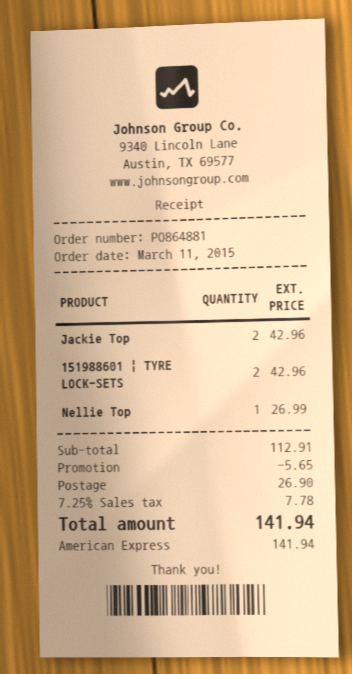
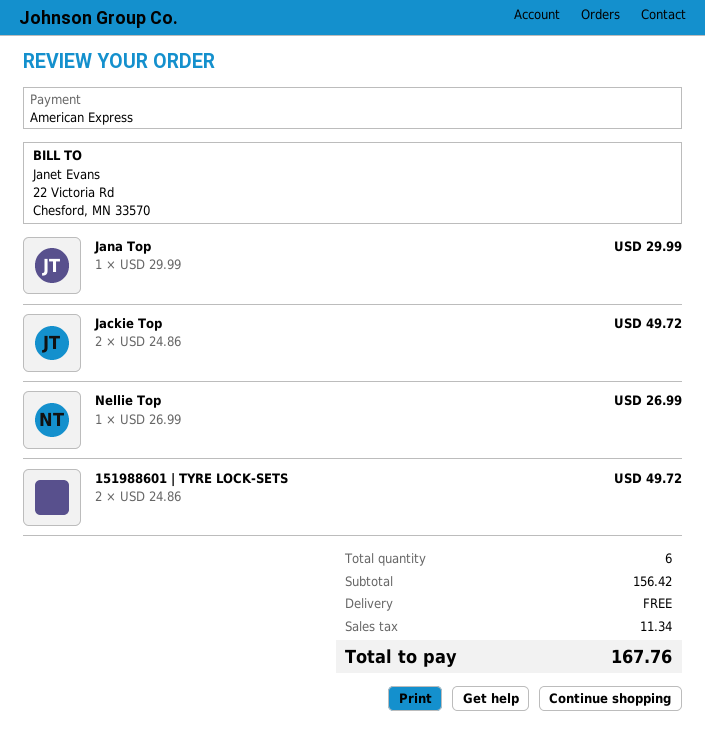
Jackie Top: 2 for 42.96 -> 2 for 49.72
151988601 | TYRE LOCK-SETS: 2 for 42.96 -> 2 for 49.72
Jana Top: none -> 1 for 29.99
subtotal: 112.91 -> 156.42
discount: 5.65 -> none
shipping: 26.90 -> 0.00
tax: 7.78 -> 11.34
total: 141.94 -> 167.76

